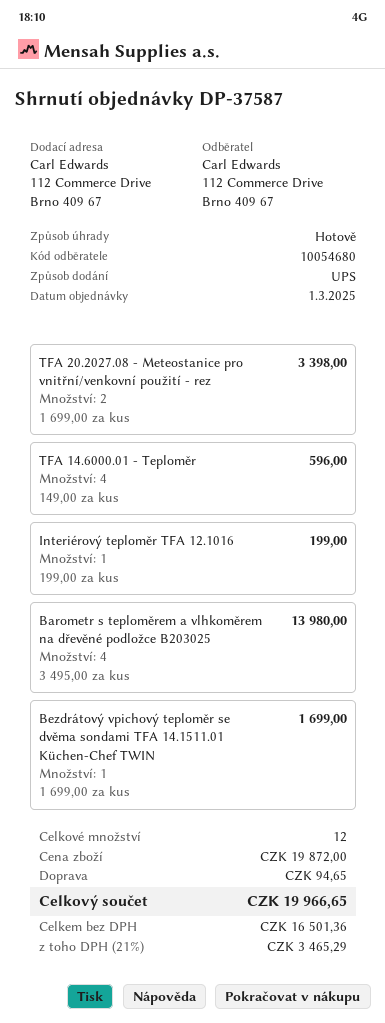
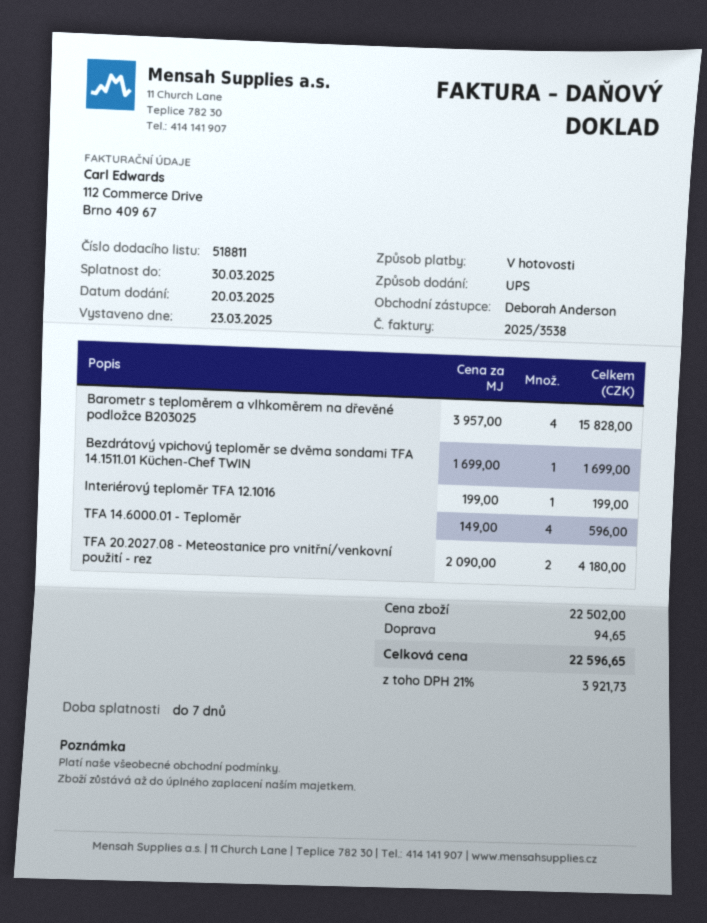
TFA 20.2027.08 - Meteostanice pro vnitřní/venkovní použití - rez: 2 x 1699.00 = 3398.00 -> 2 x 2090.00 = 4180.00
Barometr s teploměrem a vlhkoměrem na dřevěné podložce B203025: 4 x 3495.00 = 13980.00 -> 4 x 3957.00 = 15828.00
subtotal: 19872.00 -> 22502.00
tax: 21% = 3465.29 -> 21% = 3921.73
total: 19966.65 -> 22596.65

